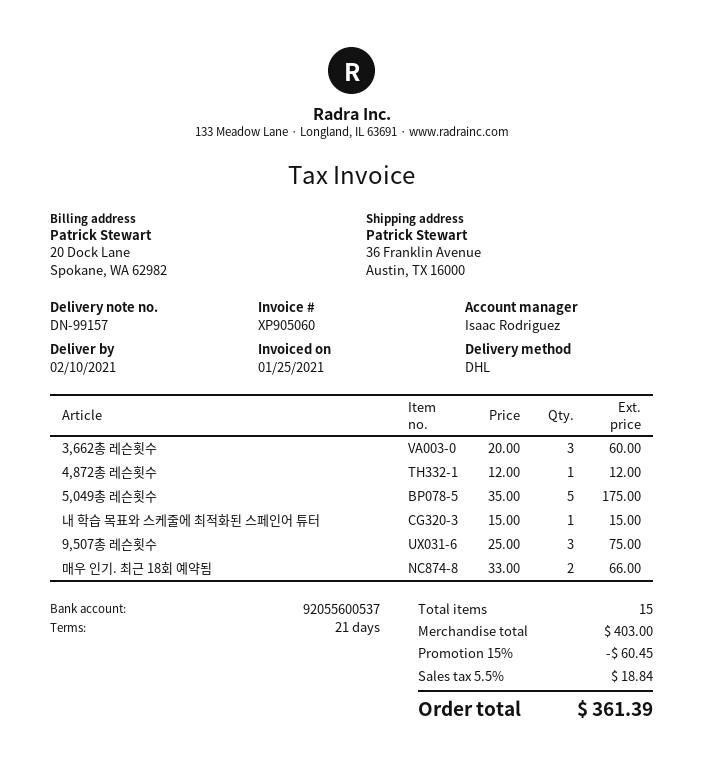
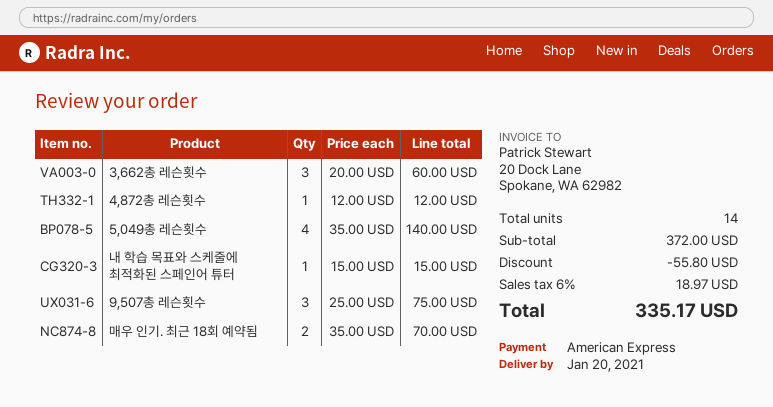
delivery date: 2021-02-10 -> 2021-01-20
5,049총 레슨횟수: 5 x 35.00 = 175.00 -> 4 x 35.00 = 140.00
매우 인기. 최근 18회 예약됨: 2 x 33.00 = 66.00 -> 2 x 35.00 = 70.00
total quantity: 15 -> 14
subtotal: 403.00 -> 372.00
discount: 60.45 -> 55.80
tax: 5.5% = 18.84 -> 6% = 18.97
total: 361.39 -> 335.17

